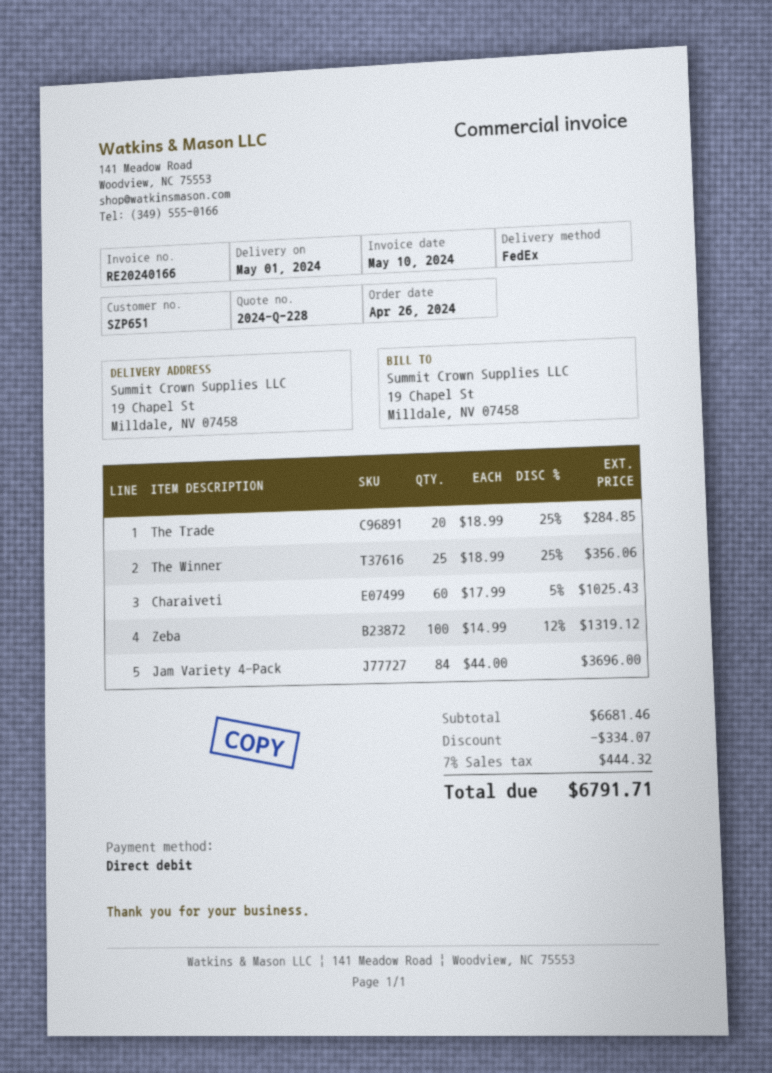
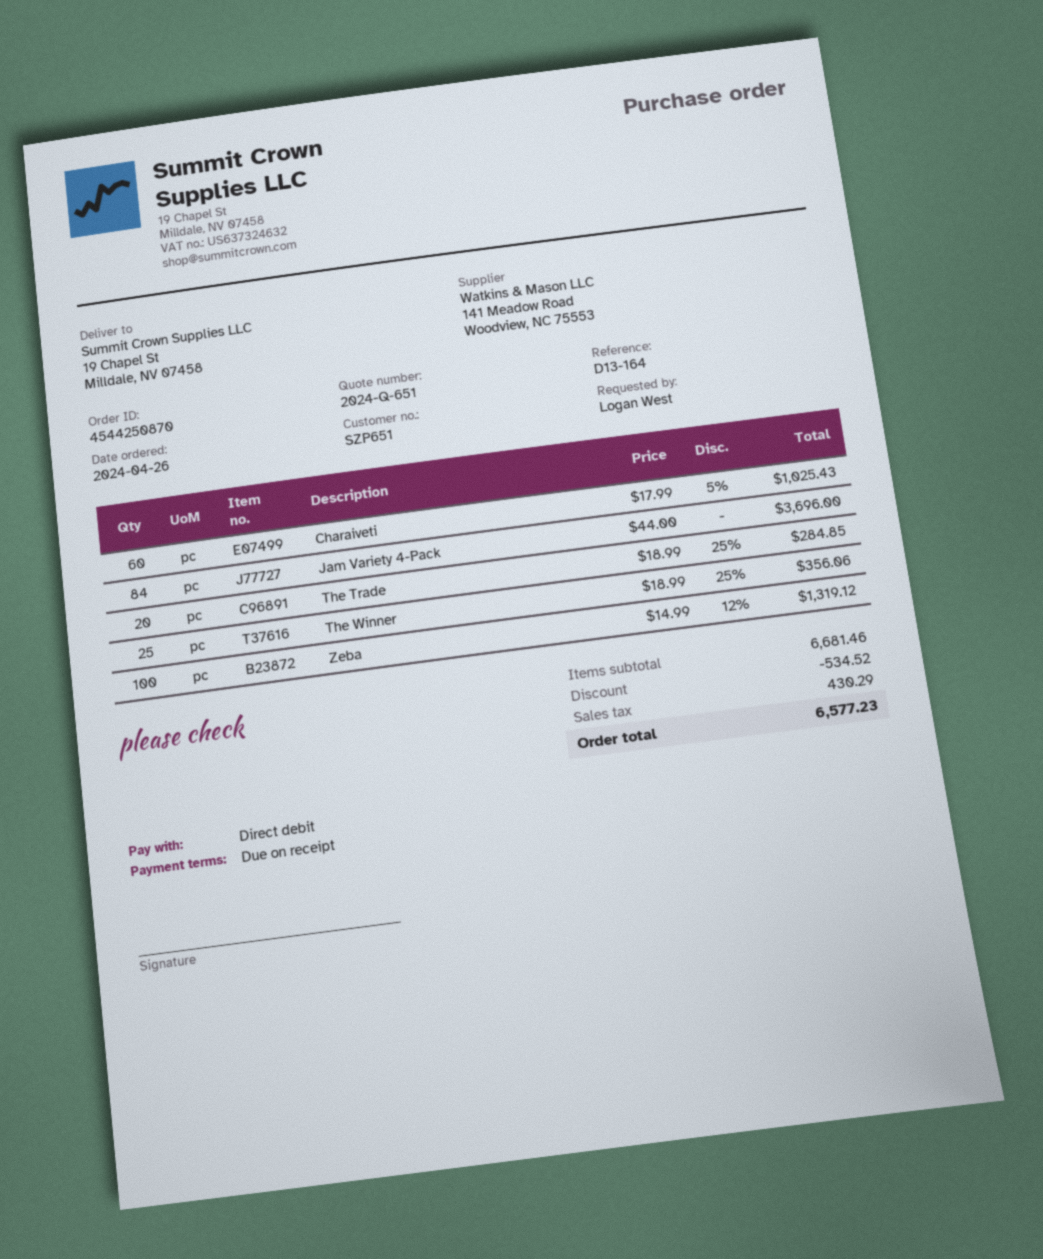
quote number: 2024-Q-228 -> 2024-Q-651
discount: 334.07 -> 534.52
tax: 444.32 -> 430.29
total: 6791.71 -> 6577.23

